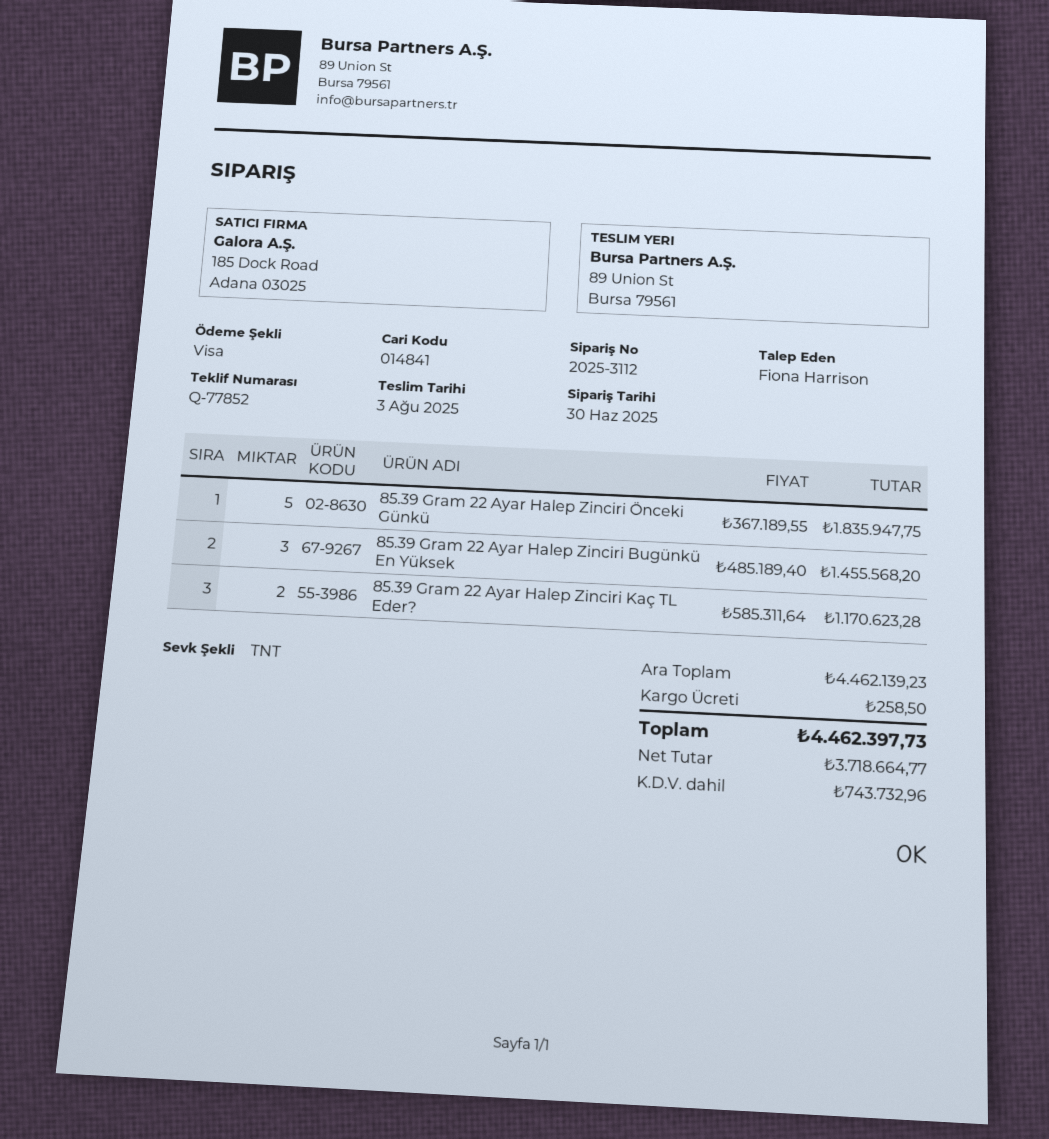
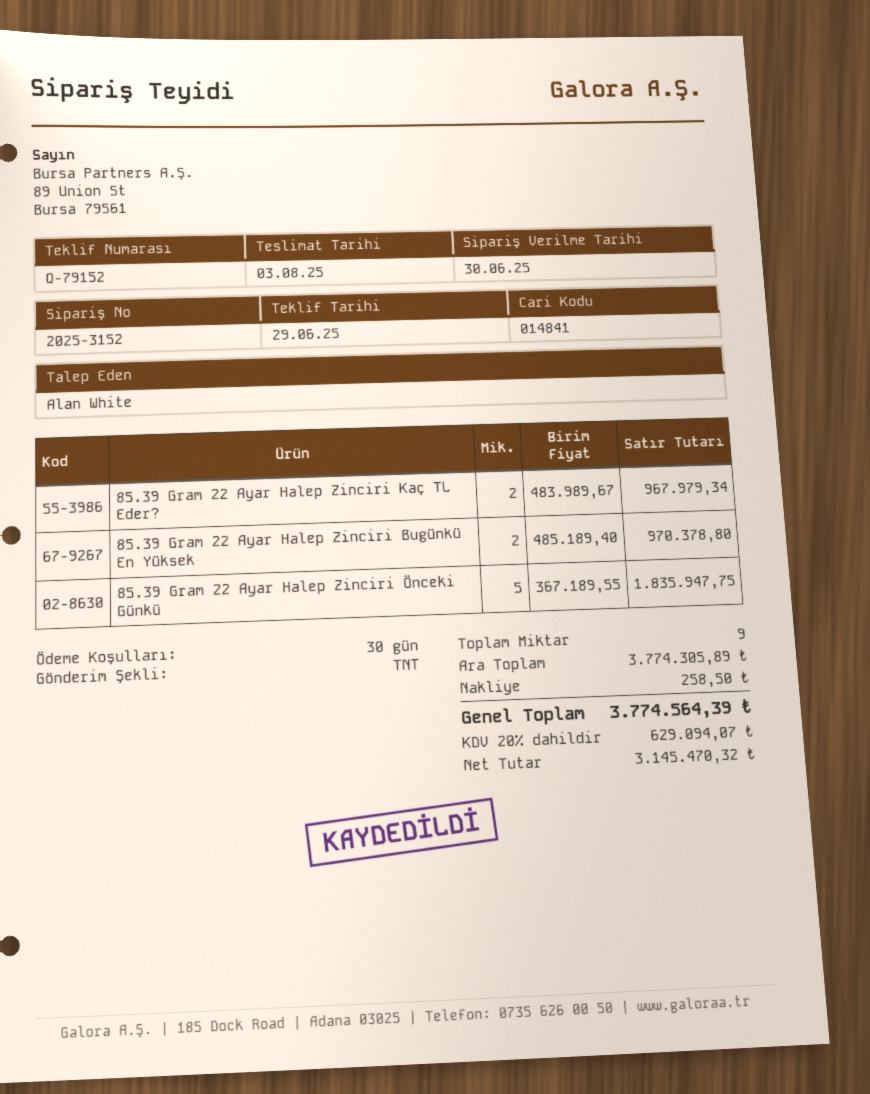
quote number: Q-77852 -> Q-79152
order number: 2025-3112 -> 2025-3152
ordered by: Fiona Harrison -> Alan White
85.39 Gram 22 Ayar Halep Zinciri Bugünkü En Yüksek: 3 x 485189.40 = 1455568.20 -> 2 x 485189.40 = 970378.80
85.39 Gram 22 Ayar Halep Zinciri Kaç TL Eder?: 2 x 585311.64 = 1170623.28 -> 2 x 483989.67 = 967979.34
subtotal: 4462139.23 -> 3774305.89
net: 3718664.77 -> 3145470.32
tax: 743732.96 -> 629094.07
total: 4462397.73 -> 3774564.39

